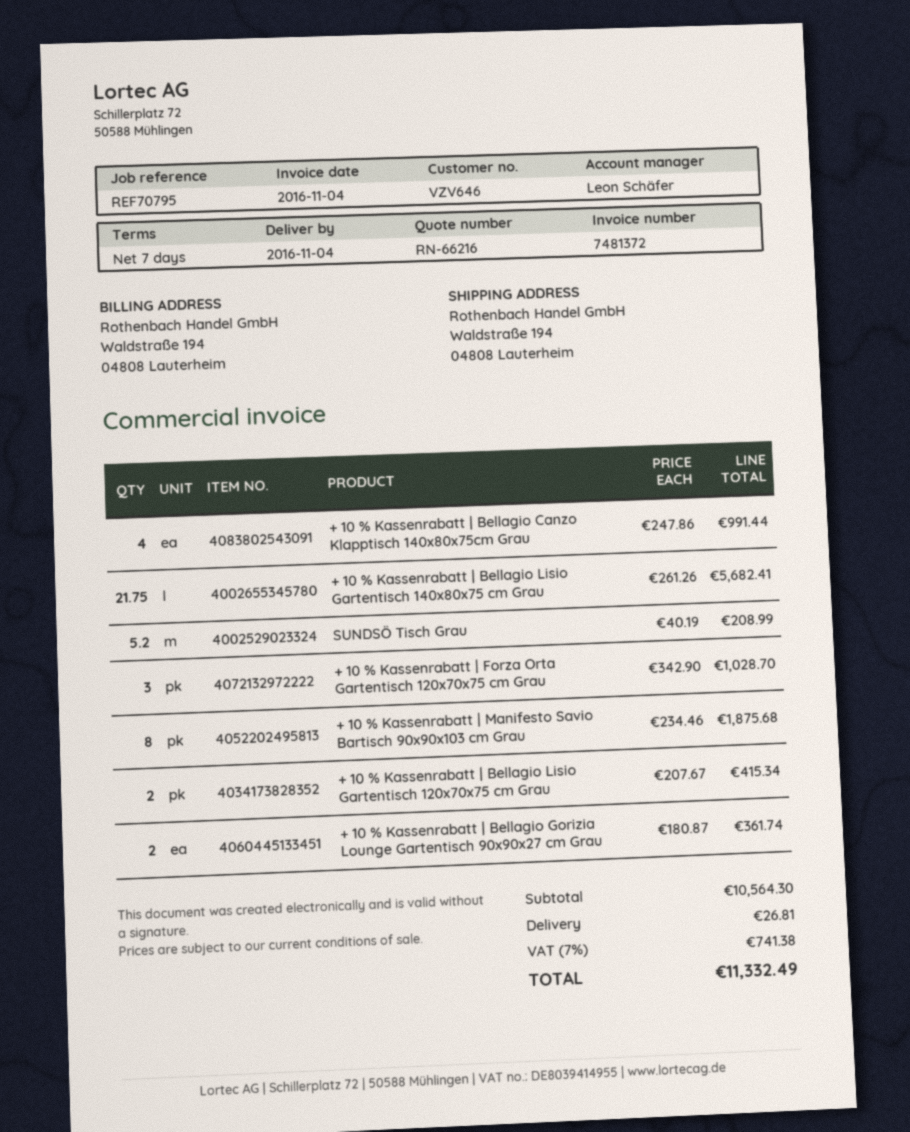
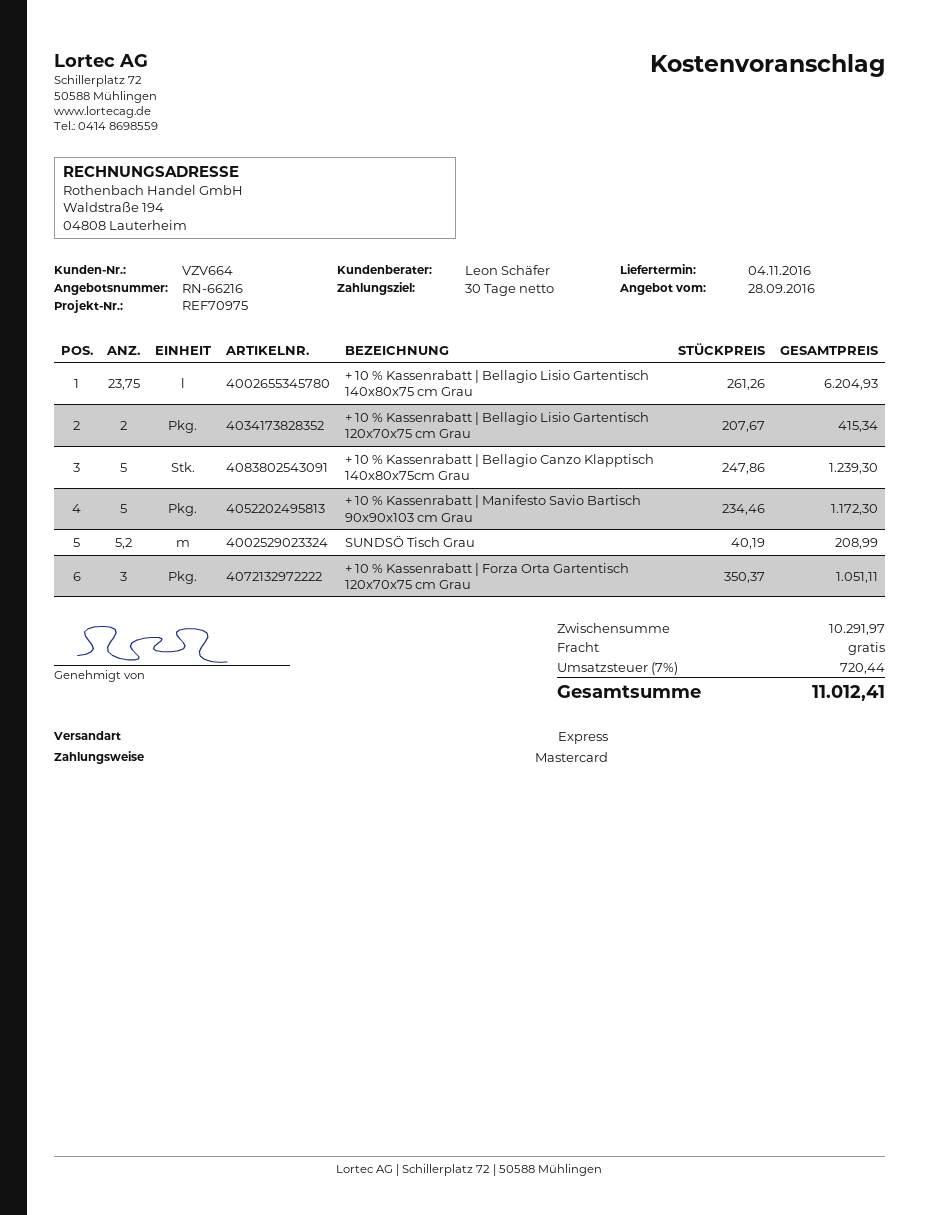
payment terms: 7 days -> 30 days
customer number: VZV646 -> VZV664
reference: REF70795 -> REF70975
+ 10 % Kassenrabatt | Bellagio Canzo Klapptisch 140x80x75cm Grau: 4 x 247.86 = 991.44 -> 5 x 247.86 = 1239.30
+ 10 % Kassenrabatt | Bellagio Lisio Gartentisch 140x80x75 cm Grau: 21.75 x 261.26 = 5682.41 -> 23.75 x 261.26 = 6204.93
+ 10 % Kassenrabatt | Forza Orta Gartentisch 120x70x75 cm Grau: 3 x 342.90 = 1028.70 -> 3 x 350.37 = 1051.11
+ 10 % Kassenrabatt | Manifesto Savio Bartisch 90x90x103 cm Grau: 8 x 234.46 = 1875.68 -> 5 x 234.46 = 1172.30
+ 10 % Kassenrabatt | Bellagio Gorizia Lounge Gartentisch 90x90x27 cm Grau: 2 x 180.87 = 361.74 -> none
subtotal: 10564.30 -> 10291.97
shipping: 26.81 -> 0.00
tax: 7% = 741.38 -> 7% = 720.44
total: 11332.49 -> 11012.41

